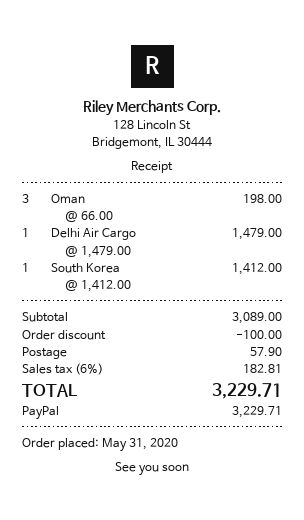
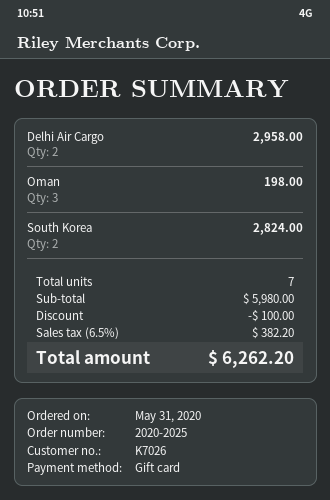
payment method: PayPal -> gift card
Delhi Air Cargo: 1 for 1479.00 -> 2 for 2958.00
South Korea: 1 for 1412.00 -> 2 for 2824.00
subtotal: 3089.00 -> 5980.00
shipping: 57.90 -> none
tax: 6% = 182.81 -> 6.5% = 382.20
total: 3229.71 -> 6262.20

